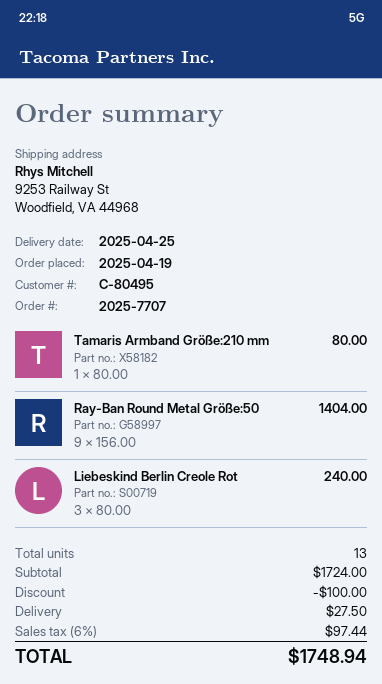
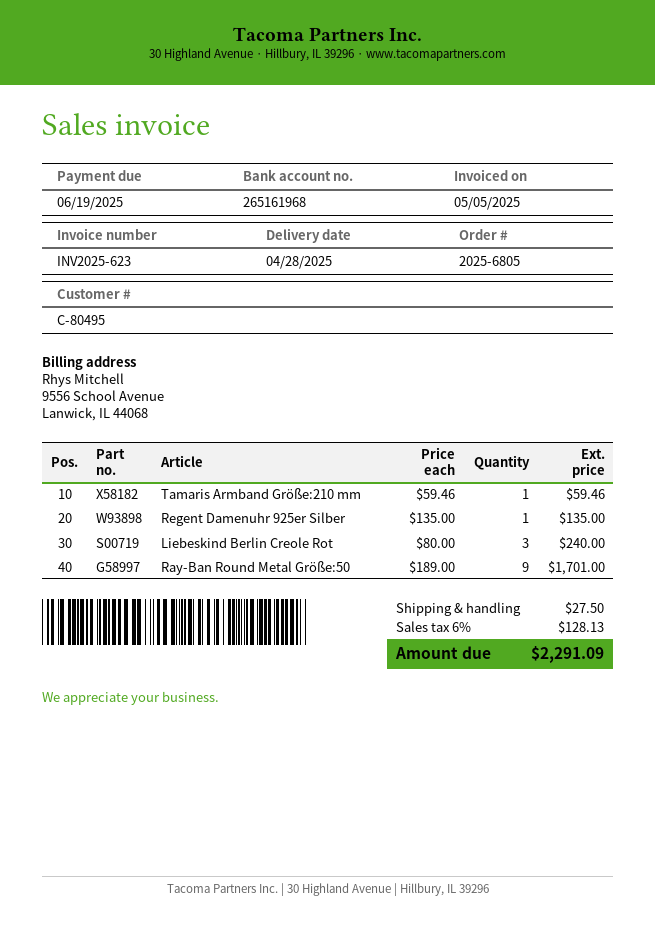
order number: 2025-7707 -> 2025-6805
delivery date: 2025-04-25 -> 2025-04-28
Tamaris Armband Größe:210 mm: 1 x 80.00 = 80.00 -> 1 x 59.46 = 59.46
Ray-Ban Round Metal Größe:50: 9 x 156.00 = 1404.00 -> 9 x 189.00 = 1701.00
Regent Damenuhr 925er Silber: none -> 1 x 135.00 = 135.00
discount: 100.00 -> none
tax: 6% = 97.44 -> 6% = 128.13
total: 1748.94 -> 2291.09

